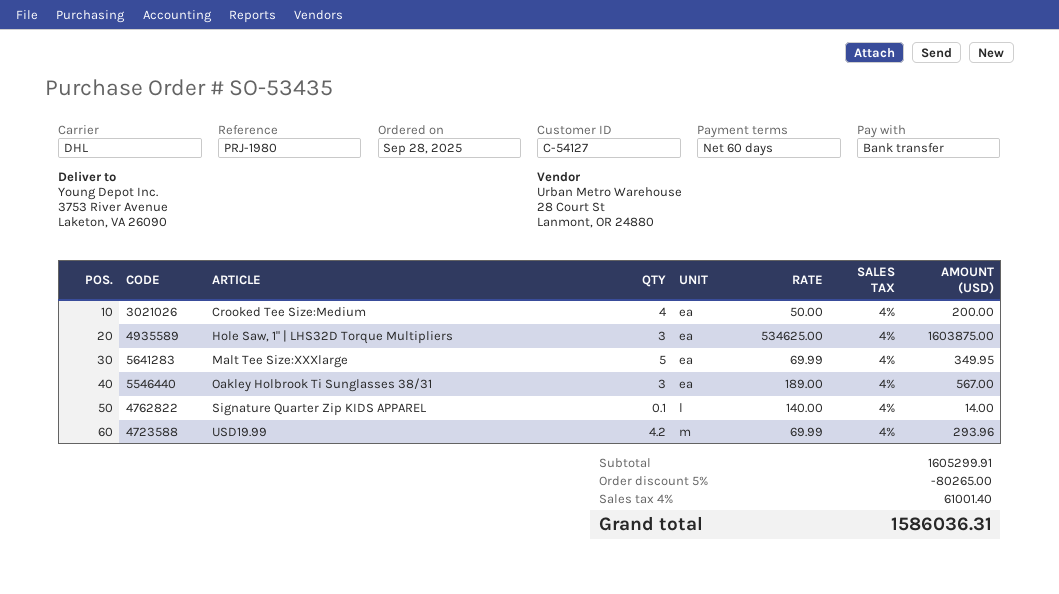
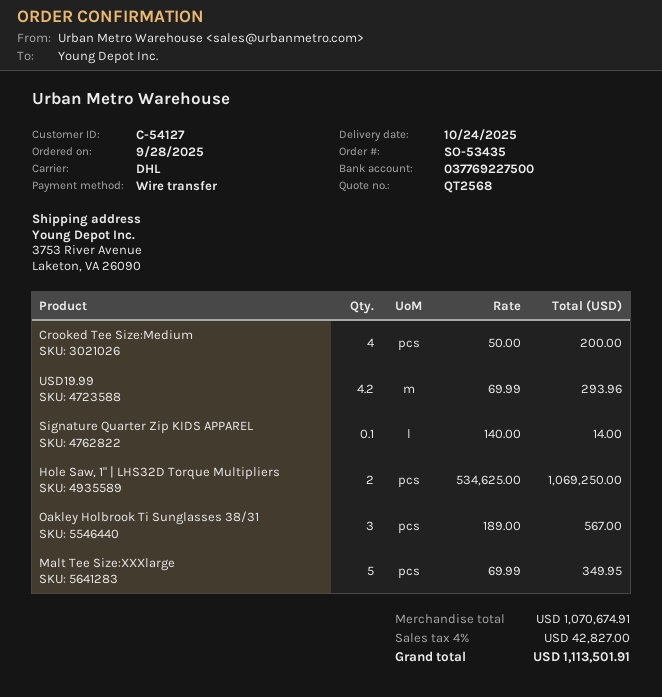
Hole Saw, 1" | LHS32D Torque Multipliers: 3 x 534625.00 = 1603875.00 -> 2 x 534625.00 = 1069250.00
subtotal: 1605299.91 -> 1070674.91
discount: 5% = 80265.00 -> none
tax: 4% = 61001.40 -> 4% = 42827.00
total: 1586036.31 -> 1113501.91

